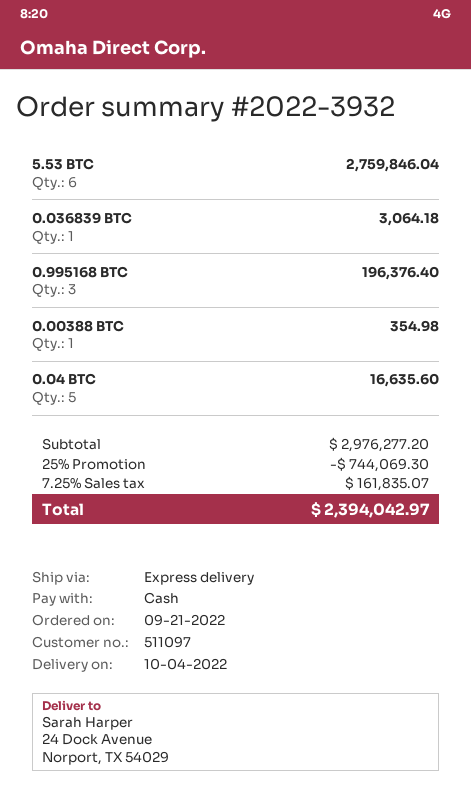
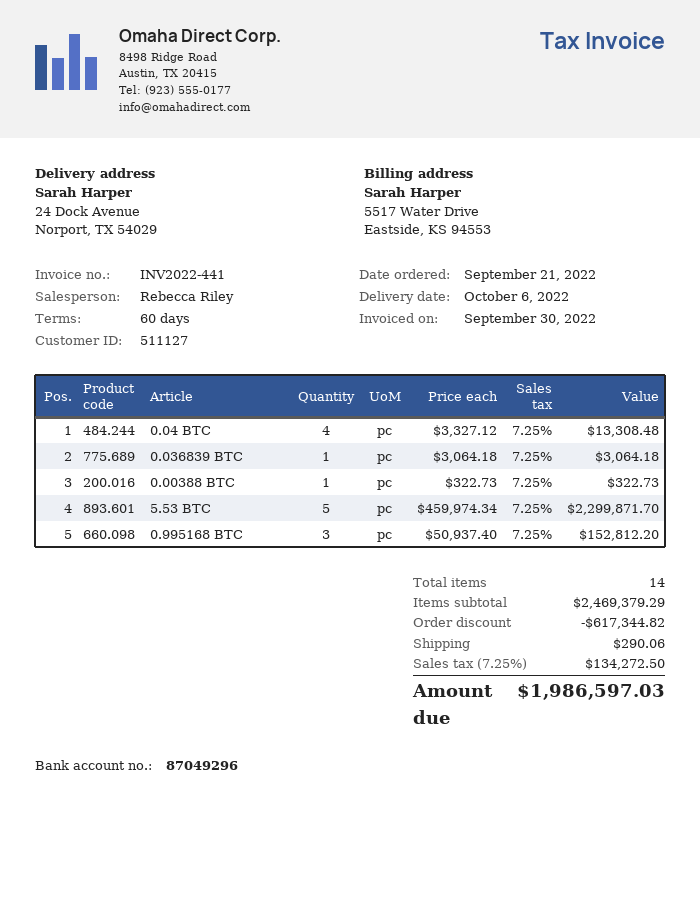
delivery date: 2022-10-04 -> 2022-10-06
customer number: 511097 -> 511127
5.53 BTC: 6 for 2759846.04 -> 5 for 2299871.70
0.995168 BTC: 3 for 196376.40 -> 3 for 152812.20
0.00388 BTC: 1 for 354.98 -> 1 for 322.73
0.04 BTC: 5 for 16635.60 -> 4 for 13308.48
subtotal: 2976277.20 -> 2469379.29
discount: 744069.30 -> 617344.82
shipping: none -> 290.06
tax: 7.25% = 161835.07 -> 7.25% = 134272.50
total: 2394042.97 -> 1986597.03

